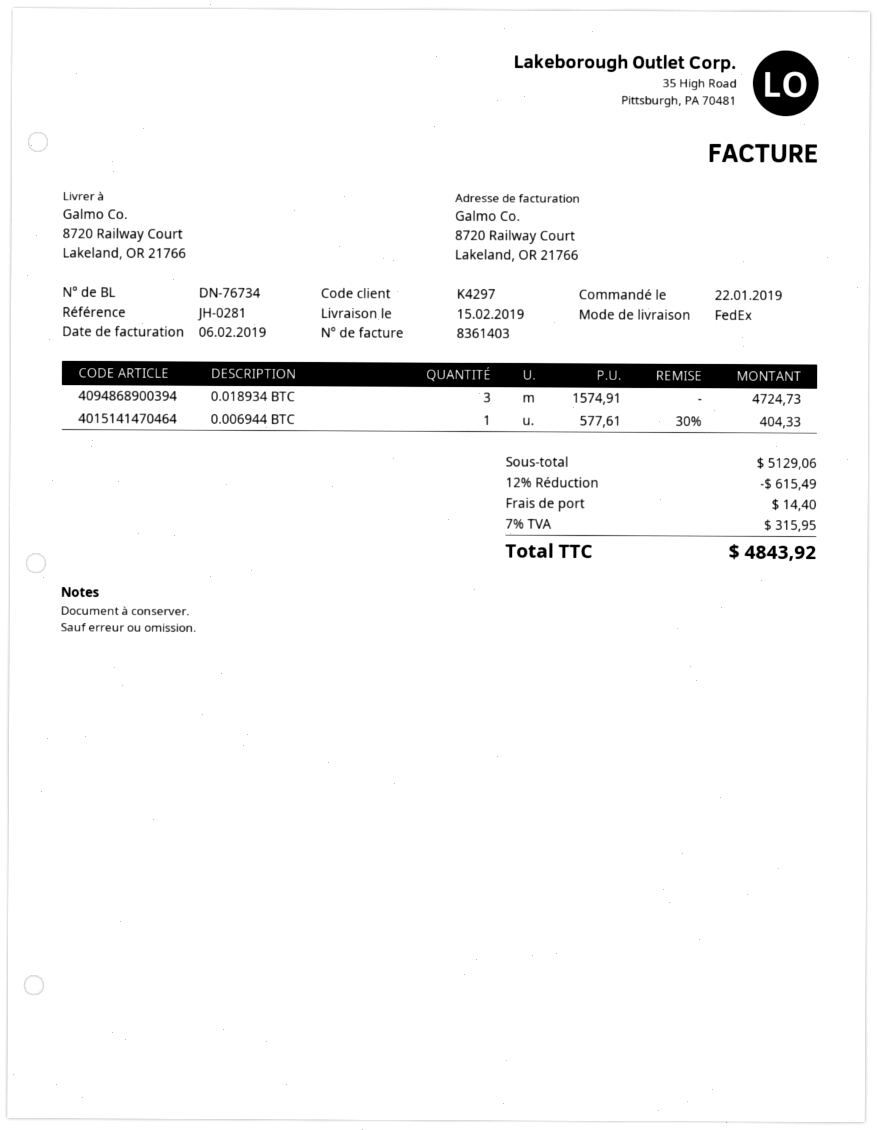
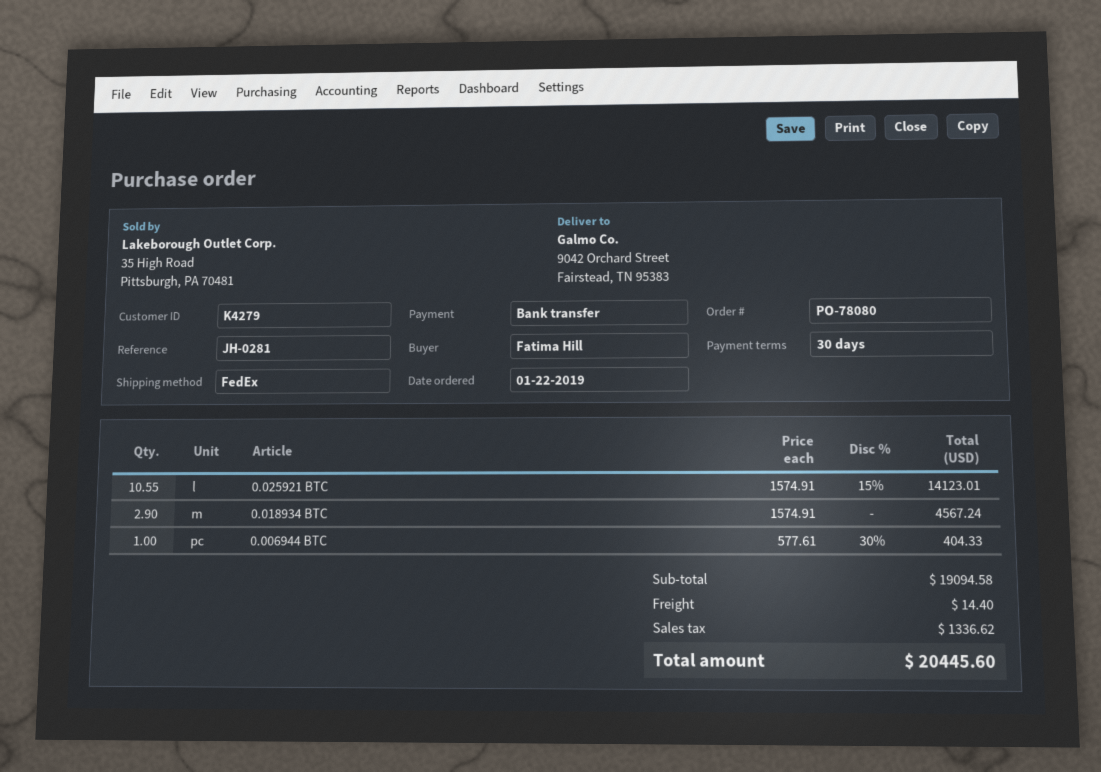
customer number: K4297 -> K4279
ship to: 8720 Railway Court, Lakeland, OR 21766 -> 9042 Orchard Street, Fairstead, TN 95383
0.018934 BTC: 3 x 1574.91 = 4724.73 -> 2.9 x 1574.91 = 4567.24
0.025921 BTC: none -> 10.55 x 1574.91 - 15% = 14123.01
subtotal: 5129.06 -> 19094.58
discount: 12% = 615.49 -> none
tax: 315.95 -> 1336.62
total: 4843.92 -> 20445.60

